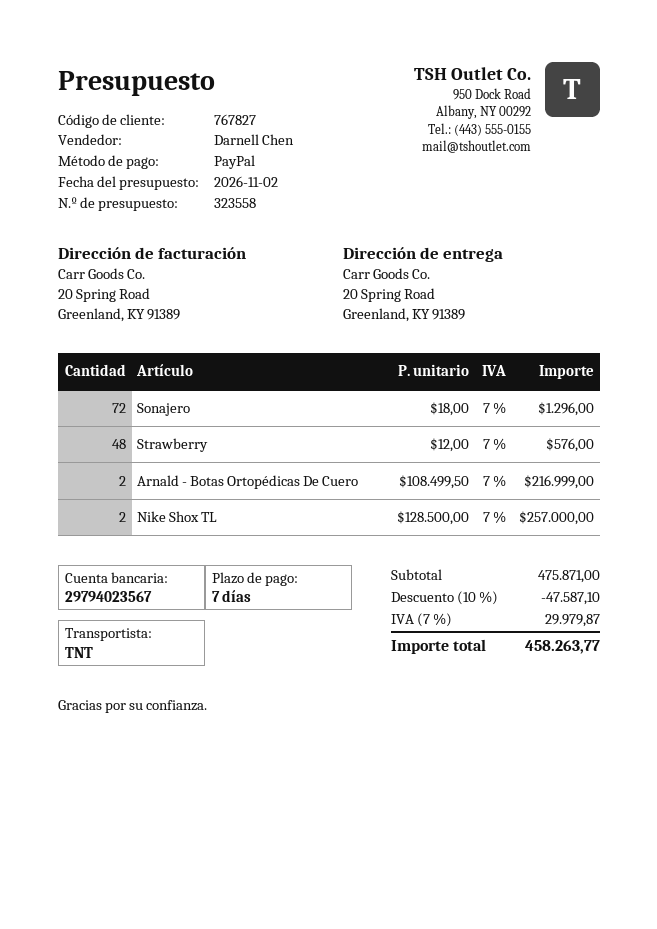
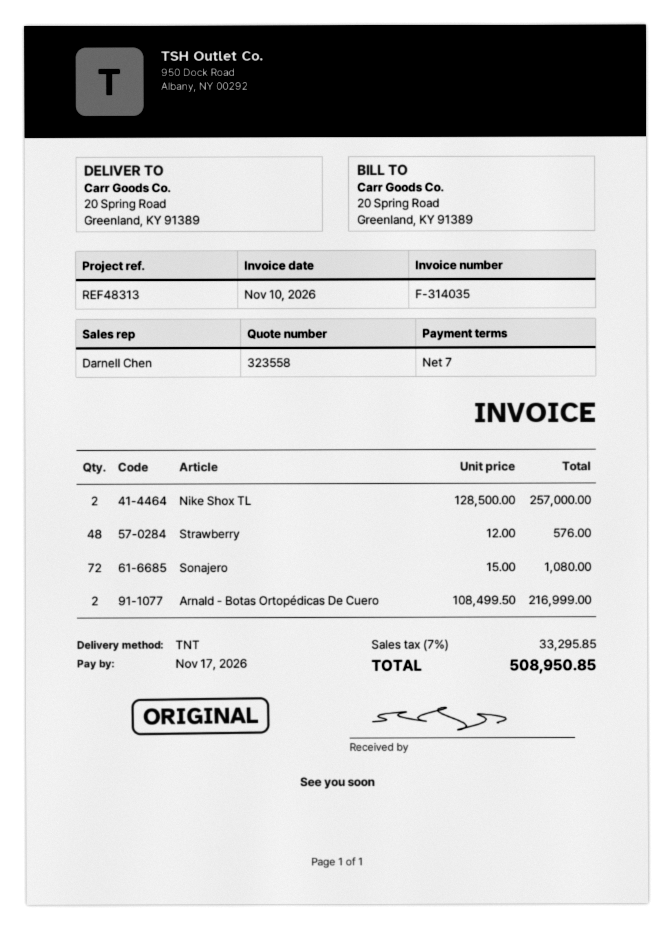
Sonajero: 72 x 18.00 = 1296.00 -> 72 x 15.00 = 1080.00
discount: 10% = 47587.10 -> none
tax: 7% = 29979.87 -> 7% = 33295.85
total: 458263.77 -> 508950.85

